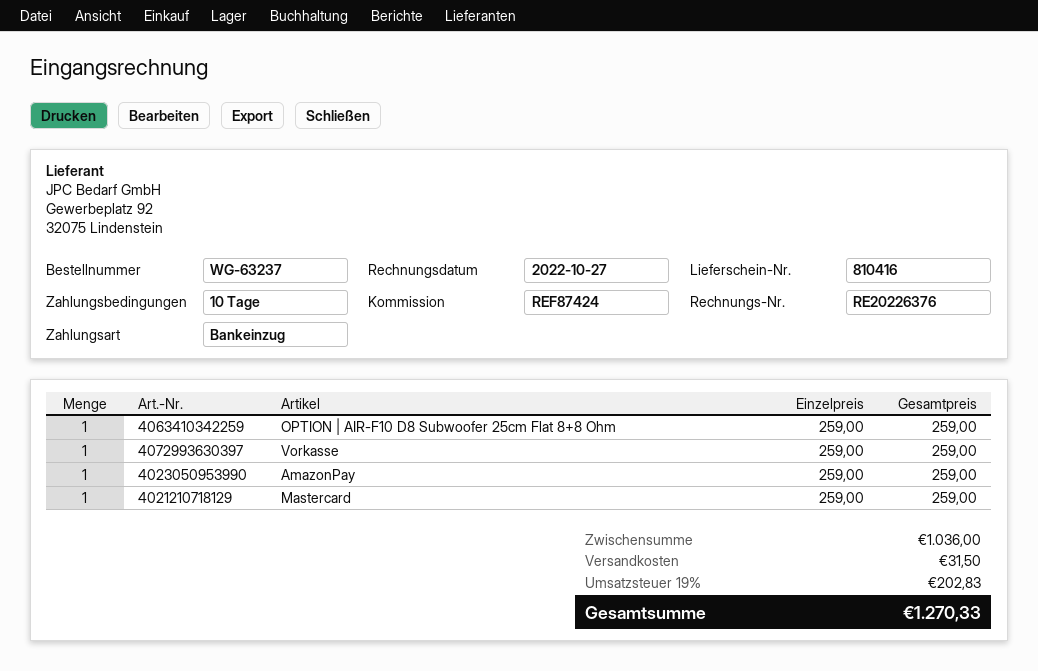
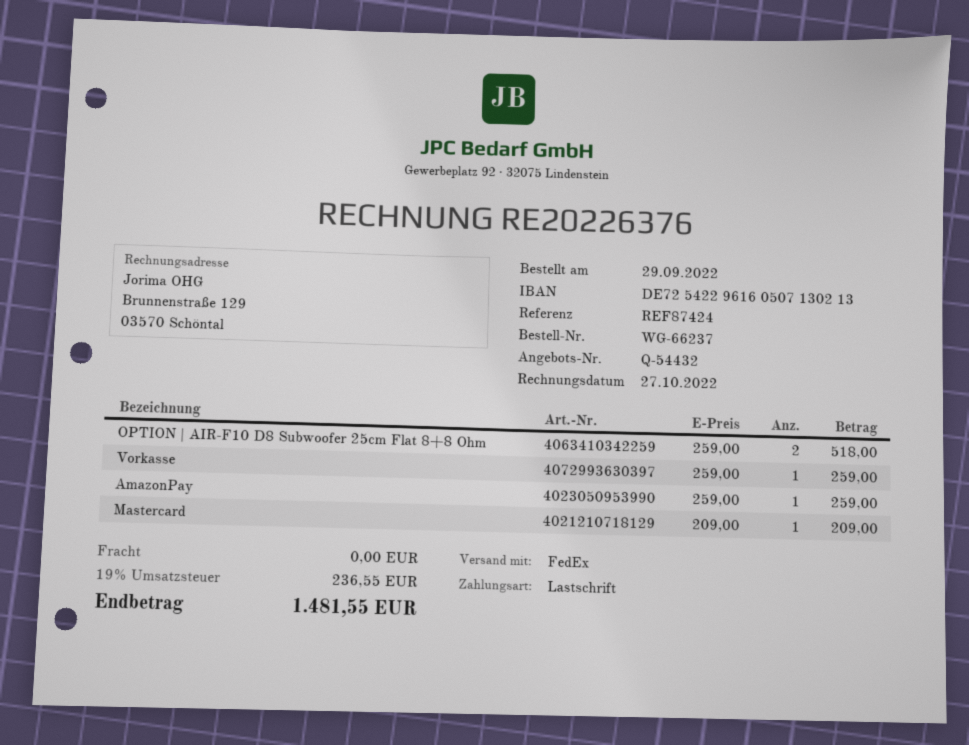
order number: WG-63237 -> WG-66237
OPTION | AIR-F10 D8 Subwoofer 25cm Flat 8+8 Ohm: 1 x 259.00 = 259.00 -> 2 x 259.00 = 518.00
Mastercard: 1 x 259.00 = 259.00 -> 1 x 209.00 = 209.00
shipping: 31.50 -> 0.00
tax: 19% = 202.83 -> 19% = 236.55
total: 1270.33 -> 1481.55

